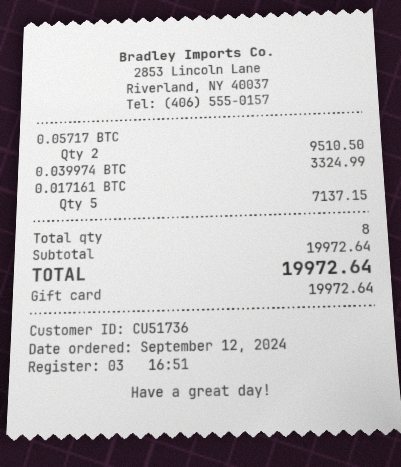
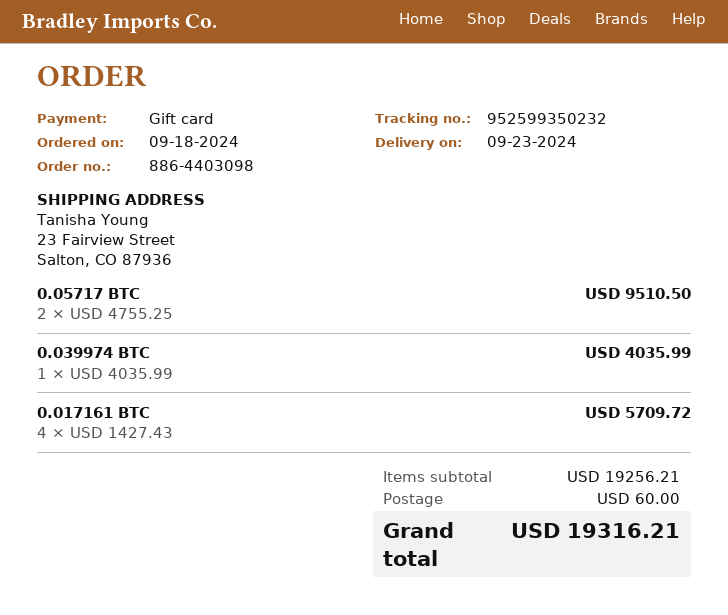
order date: 2024-09-12 -> 2024-09-18
0.039974 BTC: 1 for 3324.99 -> 1 for 4035.99
0.017161 BTC: 5 for 7137.15 -> 4 for 5709.72
subtotal: 19972.64 -> 19256.21
shipping: none -> 60.00
total: 19972.64 -> 19316.21

